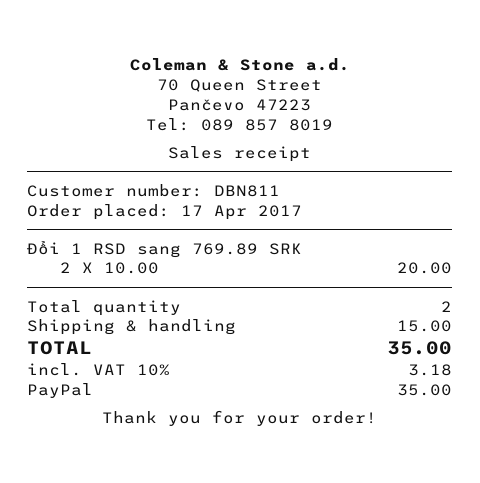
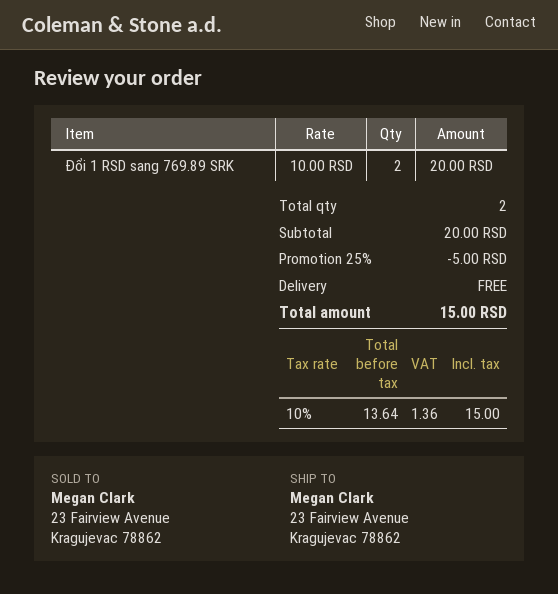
discount: none -> 25% = 5.00
shipping: 15.00 -> 0.00
tax: 10% = 3.18 -> 10% = 1.36
total: 35.00 -> 15.00

